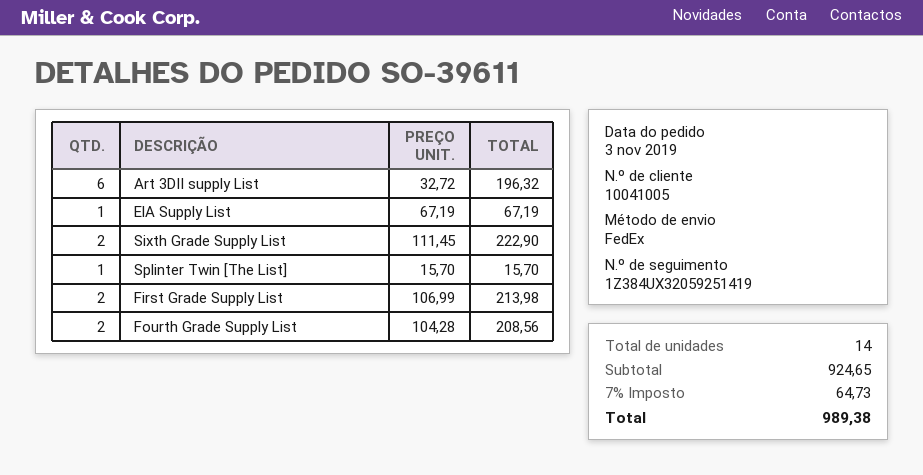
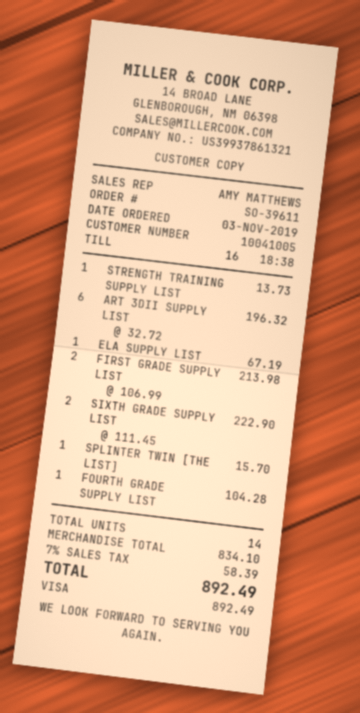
Fourth Grade Supply List: 2 x 104.28 = 208.56 -> 1 x 104.28 = 104.28
STRENGTH TRAINING SUPPLY LIST: none -> 1 x 13.73 = 13.73
subtotal: 924.65 -> 834.10
tax: 7% = 64.73 -> 7% = 58.39
total: 989.38 -> 892.49

